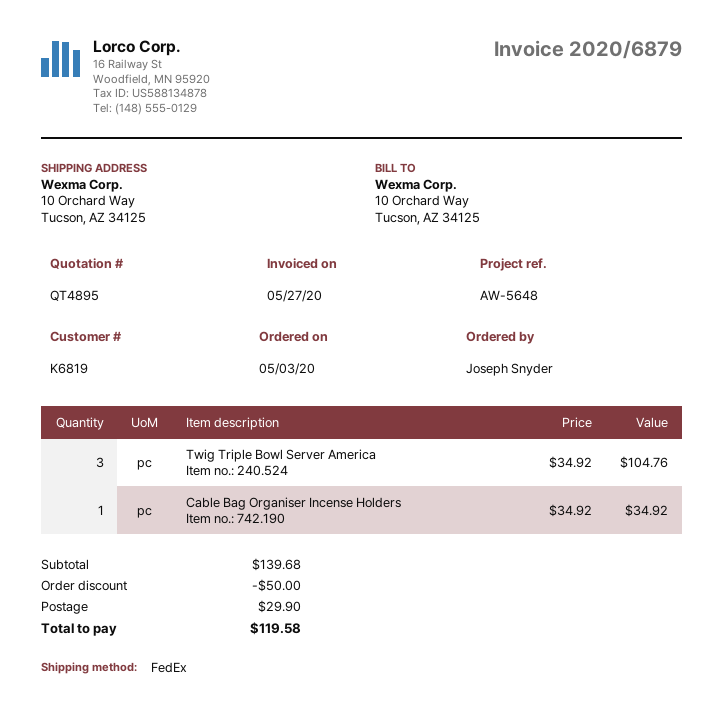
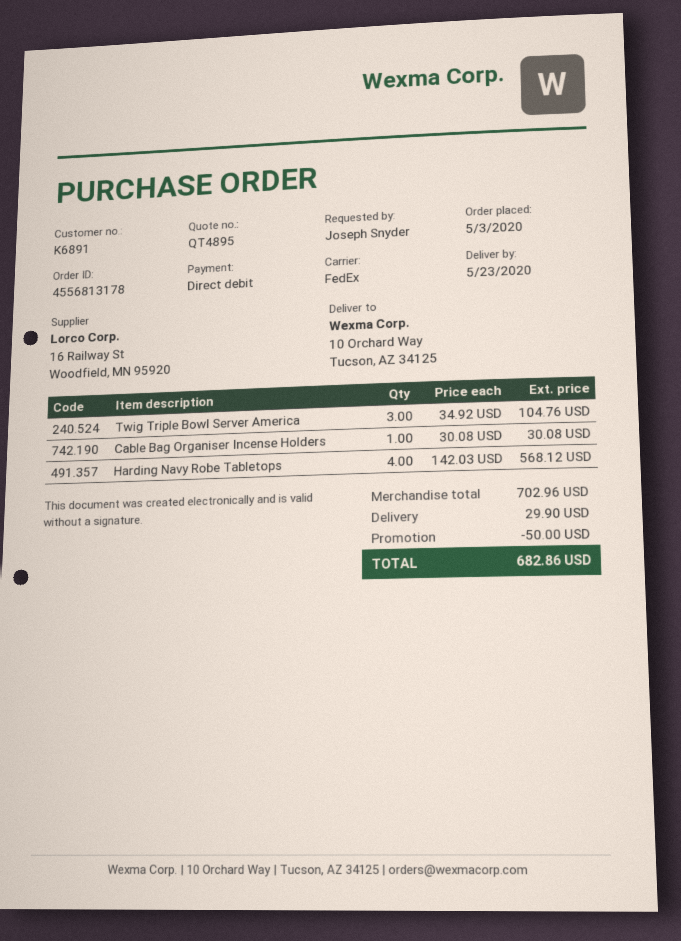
customer number: K6819 -> K6891
Cable Bag Organiser Incense Holders: 1 x 34.92 = 34.92 -> 1 x 30.08 = 30.08
Harding Navy Robe Tabletops: none -> 4 x 142.03 = 568.12
subtotal: 139.68 -> 702.96
total: 119.58 -> 682.86

